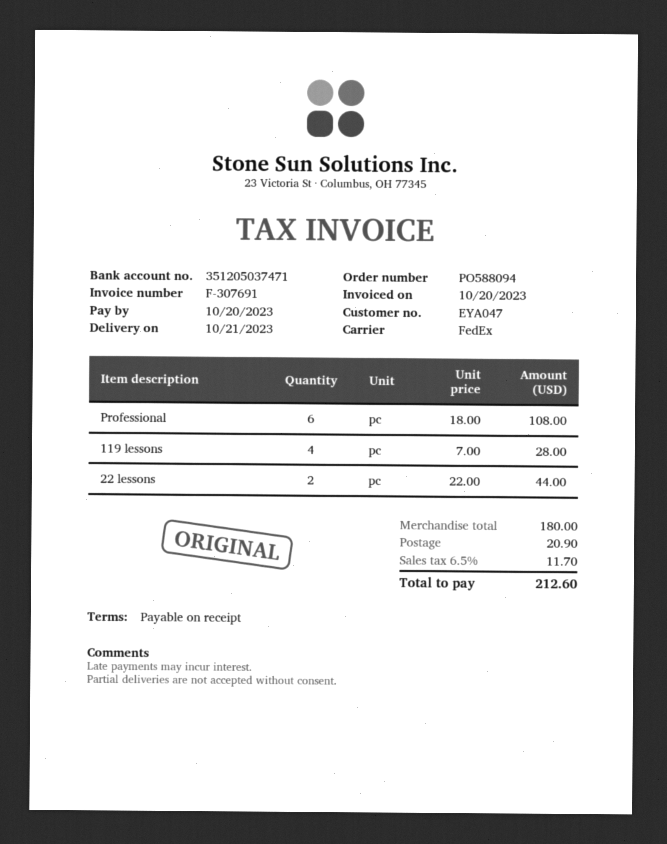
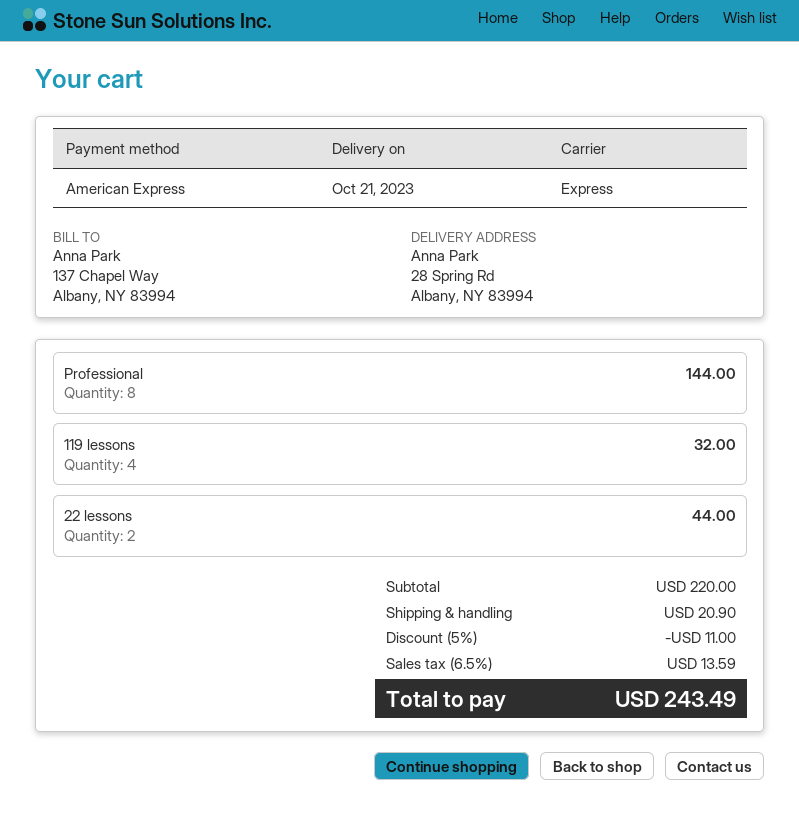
shipping method: FedEx -> express
Professional: 6 for 108.00 -> 8 for 144.00
119 lessons: 4 for 28.00 -> 4 for 32.00
subtotal: 180.00 -> 220.00
discount: none -> 5% = 11.00
tax: 6.5% = 11.70 -> 6.5% = 13.59
total: 212.60 -> 243.49

